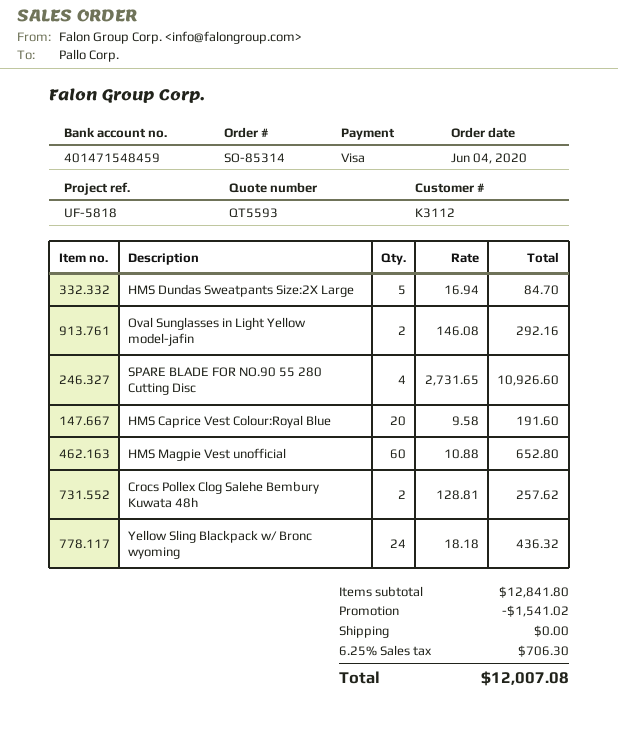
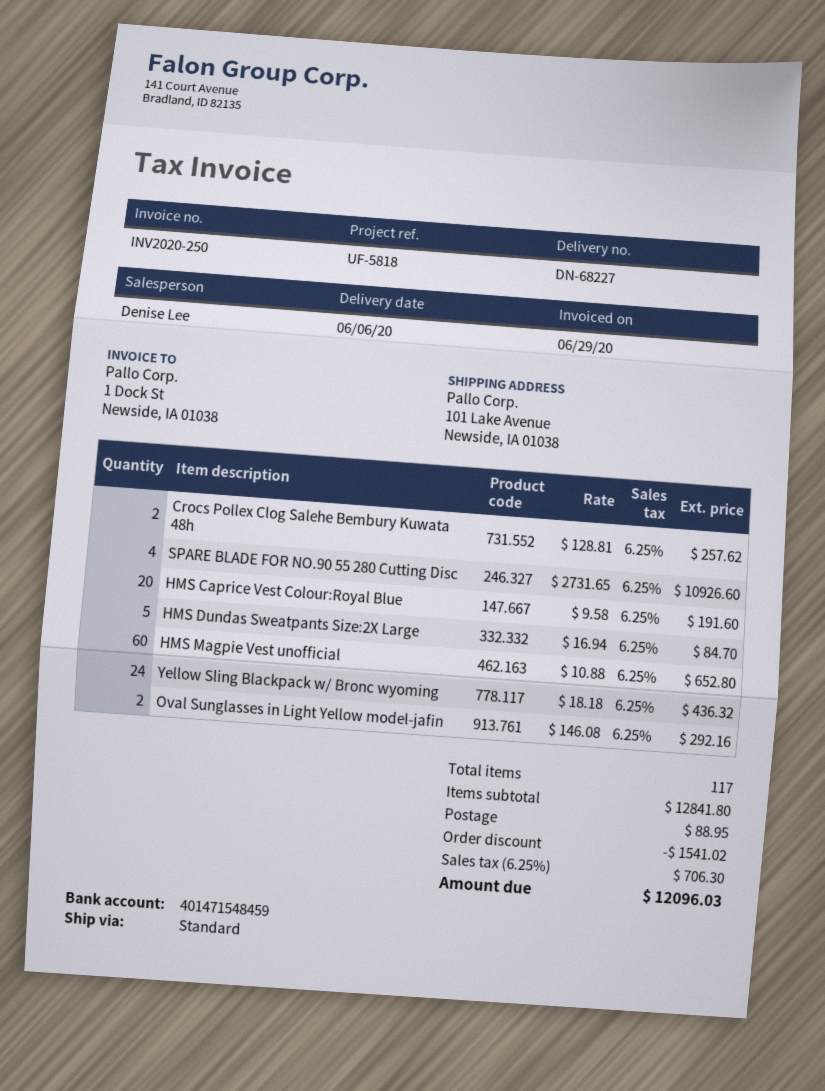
shipping: 0.00 -> 88.95
total: 12007.08 -> 12096.03

